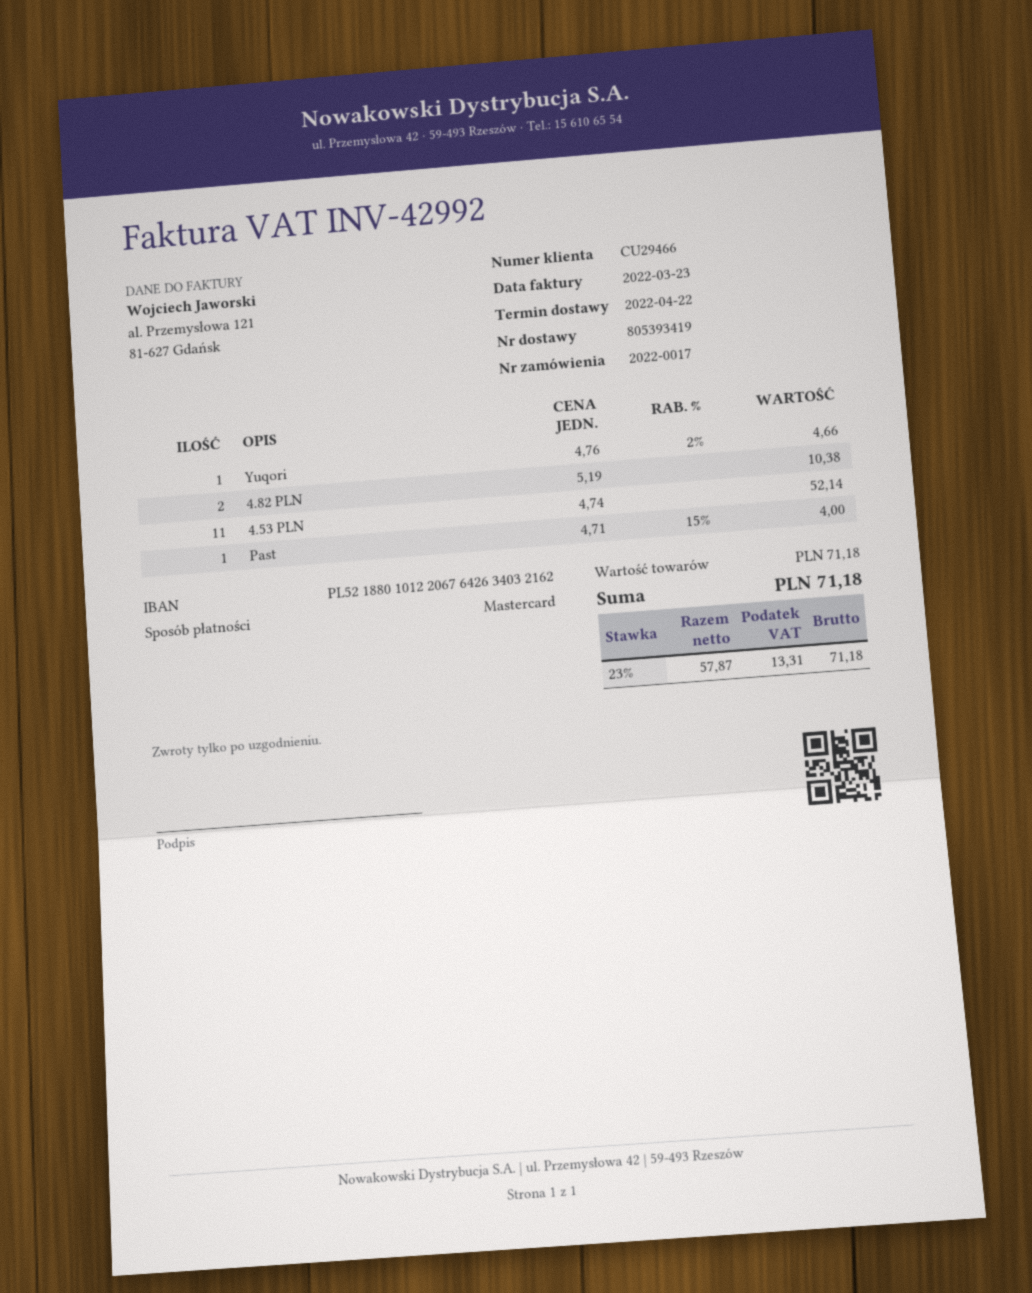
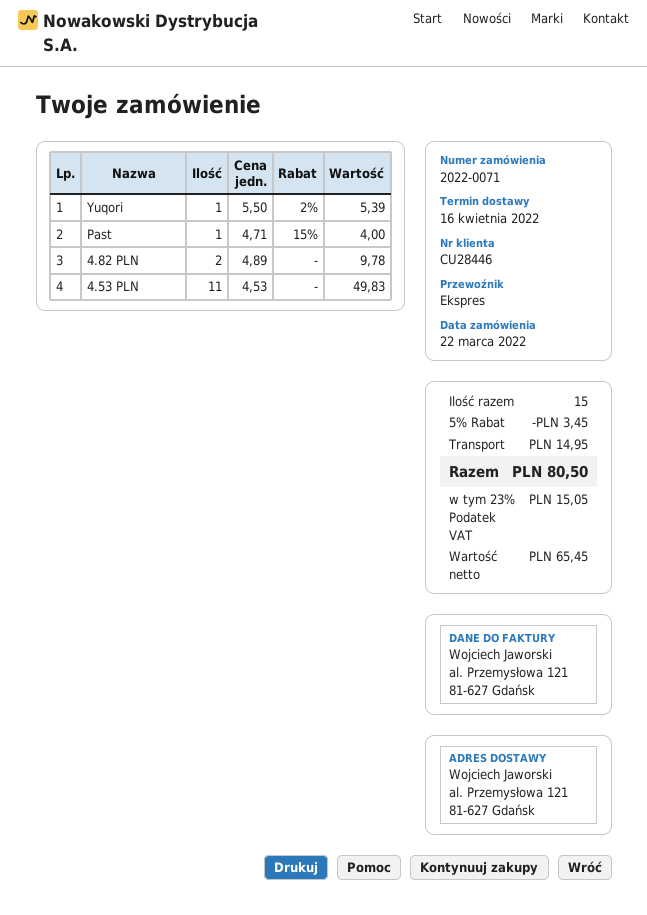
order number: 2022-0017 -> 2022-0071
delivery date: 2022-04-22 -> 2022-04-16
customer number: CU29466 -> CU28446
Yuqori: 1 x 4.76 - 2% = 4.66 -> 1 x 5.50 - 2% = 5.39
4.82 PLN: 2 x 5.19 = 10.38 -> 2 x 4.89 = 9.78
4.53 PLN: 11 x 4.74 = 52.14 -> 11 x 4.53 = 49.83
discount: none -> 5% = 3.45
shipping: none -> 14.95
net: 57.87 -> 65.45
tax: 23% = 13.31 -> 23% = 15.05
total: 71.18 -> 80.50

